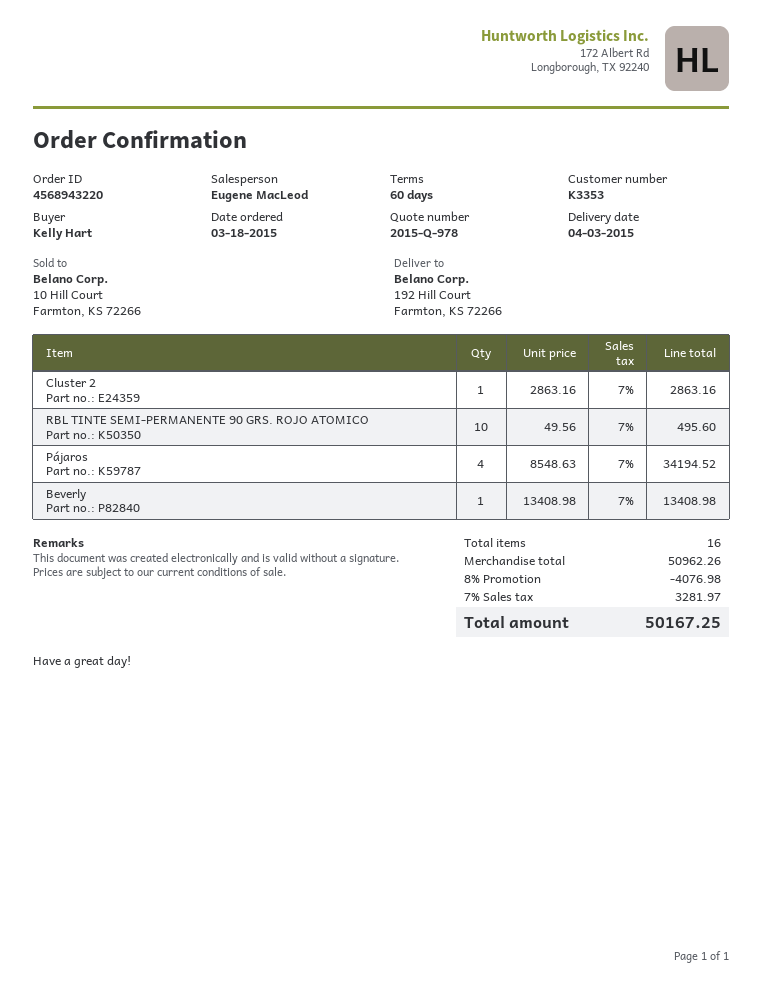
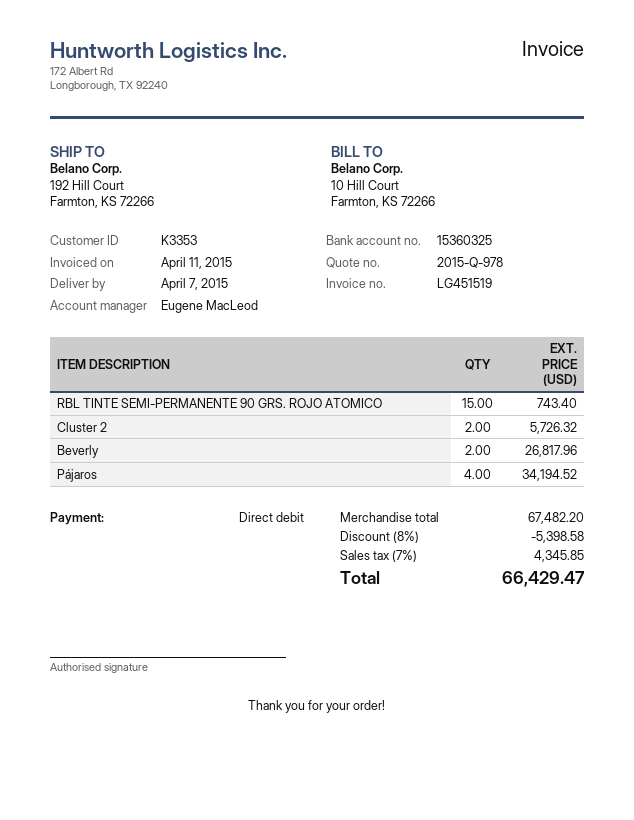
delivery date: 2015-04-03 -> 2015-04-07
Cluster 2: 1 for 2863.16 -> 2 for 5726.32
RBL TINTE SEMI-PERMANENTE 90 GRS. ROJO ATOMICO: 10 for 495.60 -> 15 for 743.40
Beverly: 1 for 13408.98 -> 2 for 26817.96
subtotal: 50962.26 -> 67482.20
discount: 8% = 4076.98 -> 8% = 5398.58
tax: 7% = 3281.97 -> 7% = 4345.85
total: 50167.25 -> 66429.47

